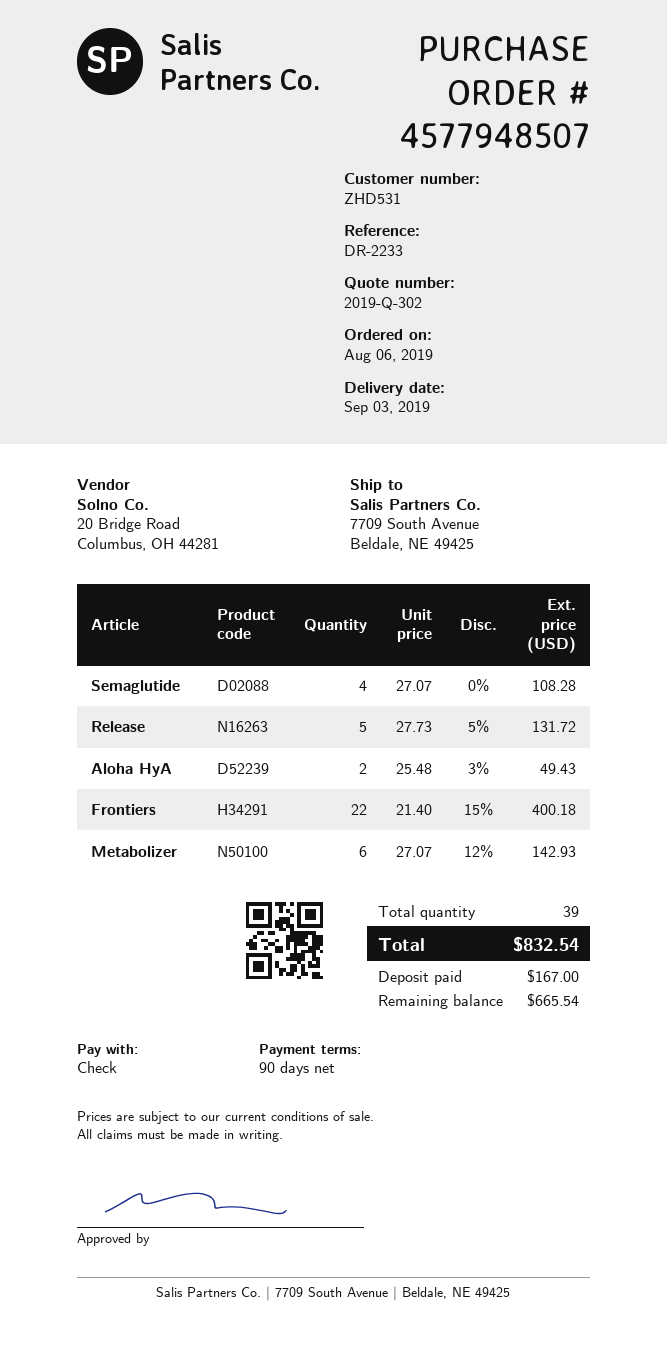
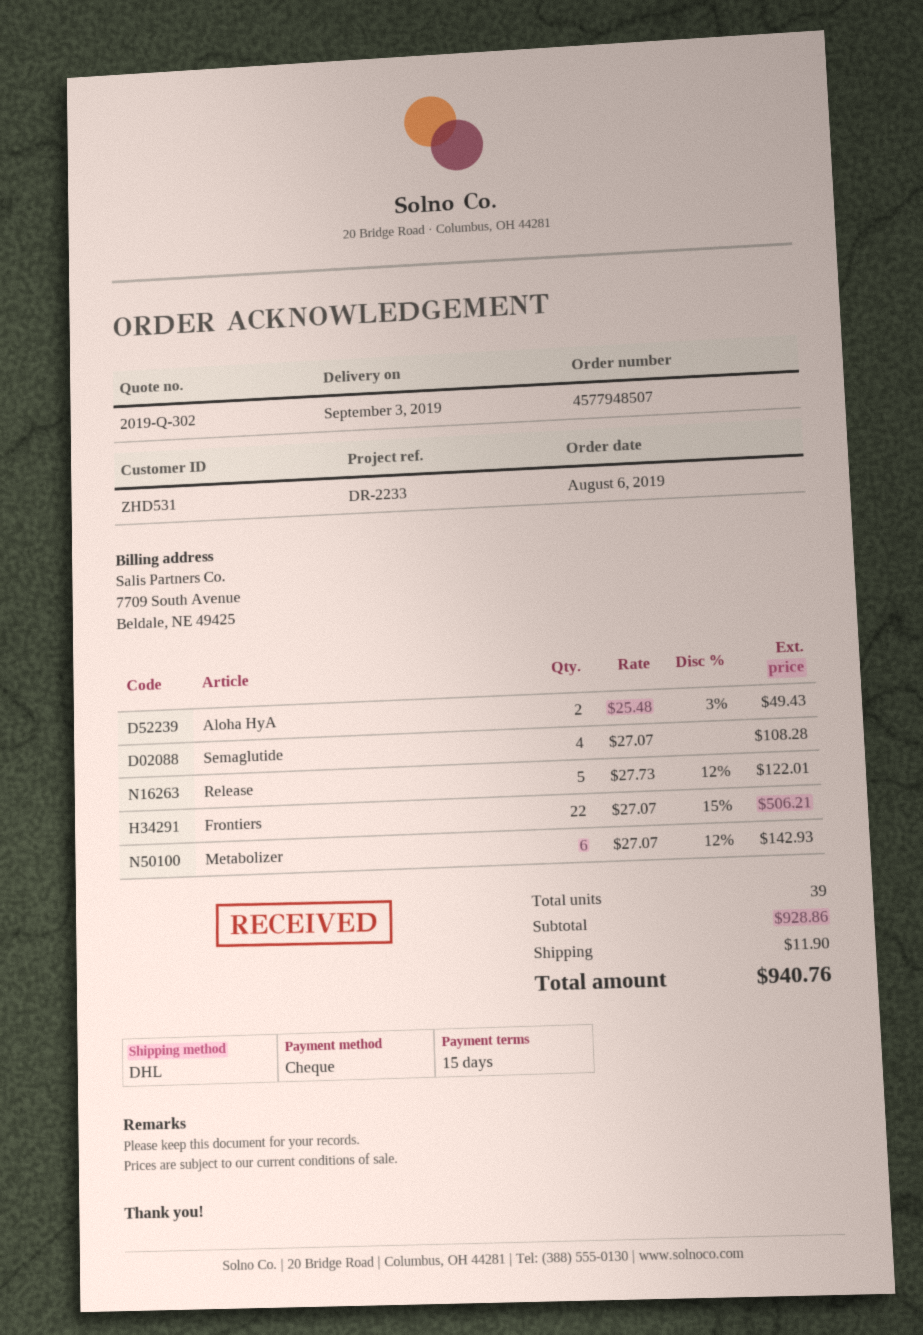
payment terms: 90 days -> 15 days
Release: 5 x 27.73 - 5% = 131.72 -> 5 x 27.73 - 12% = 122.01
Frontiers: 22 x 21.40 - 15% = 400.18 -> 22 x 27.07 - 15% = 506.21
shipping: none -> 11.90
total: 832.54 -> 940.76

